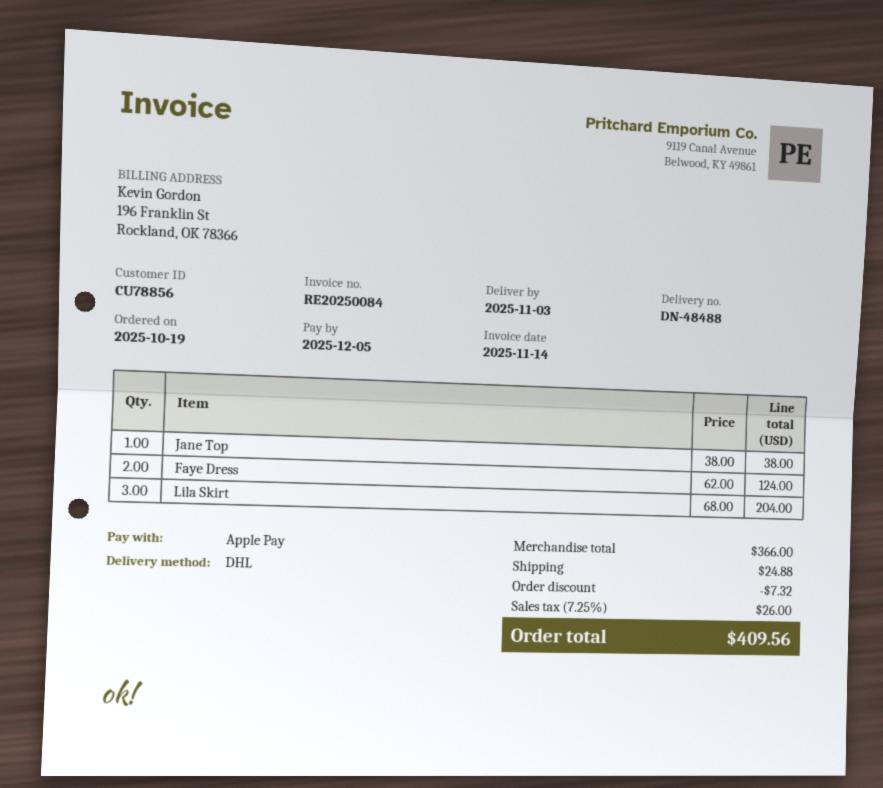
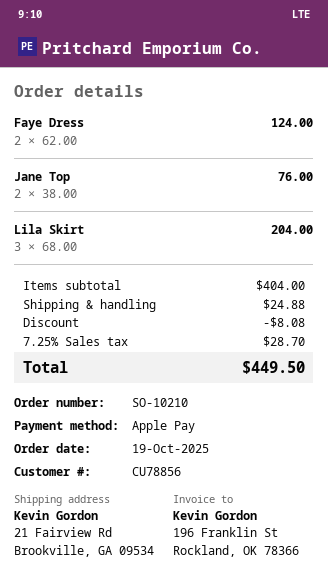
Jane Top: 1 x 38.00 = 38.00 -> 2 x 38.00 = 76.00
subtotal: 366.00 -> 404.00
discount: 7.32 -> 8.08
tax: 7.25% = 26.00 -> 7.25% = 28.70
total: 409.56 -> 449.50

